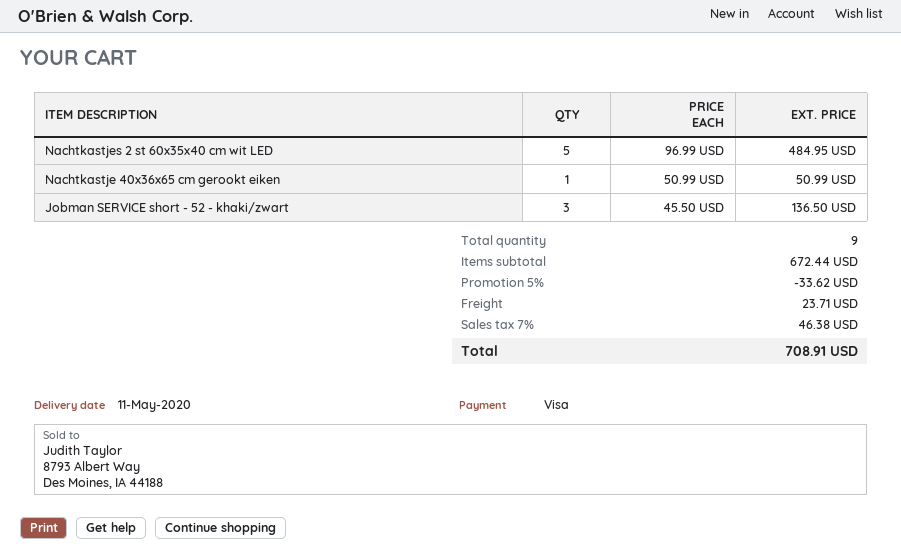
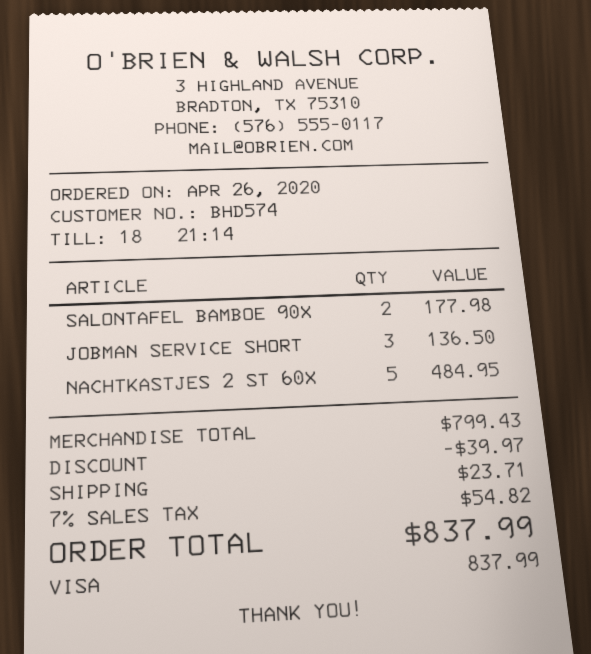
Nachtkastje 40x36x65 cm gerookt eiken: 1 for 50.99 -> none
SALONTAFEL BAMBOE 90X: none -> 2 for 177.98
subtotal: 672.44 -> 799.43
discount: 33.62 -> 39.97
tax: 7% = 46.38 -> 7% = 54.82
total: 708.91 -> 837.99

